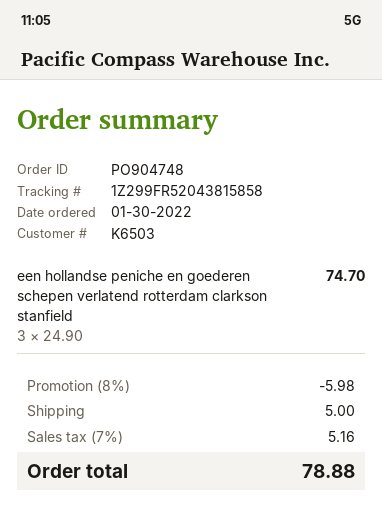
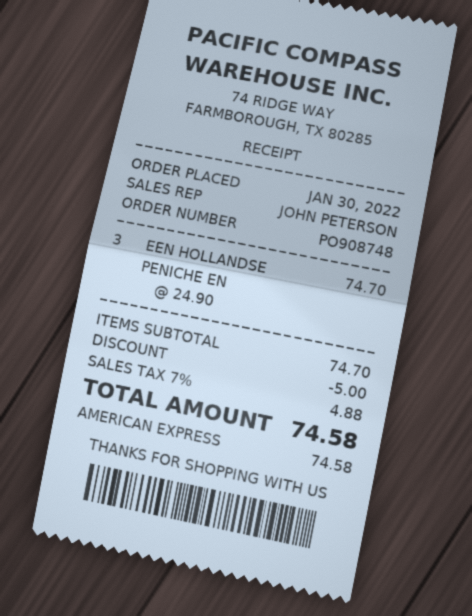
order number: PO904748 -> PO908748
discount: 5.98 -> 5.00
shipping: 5.00 -> none
tax: 7% = 5.16 -> 7% = 4.88
total: 78.88 -> 74.58

